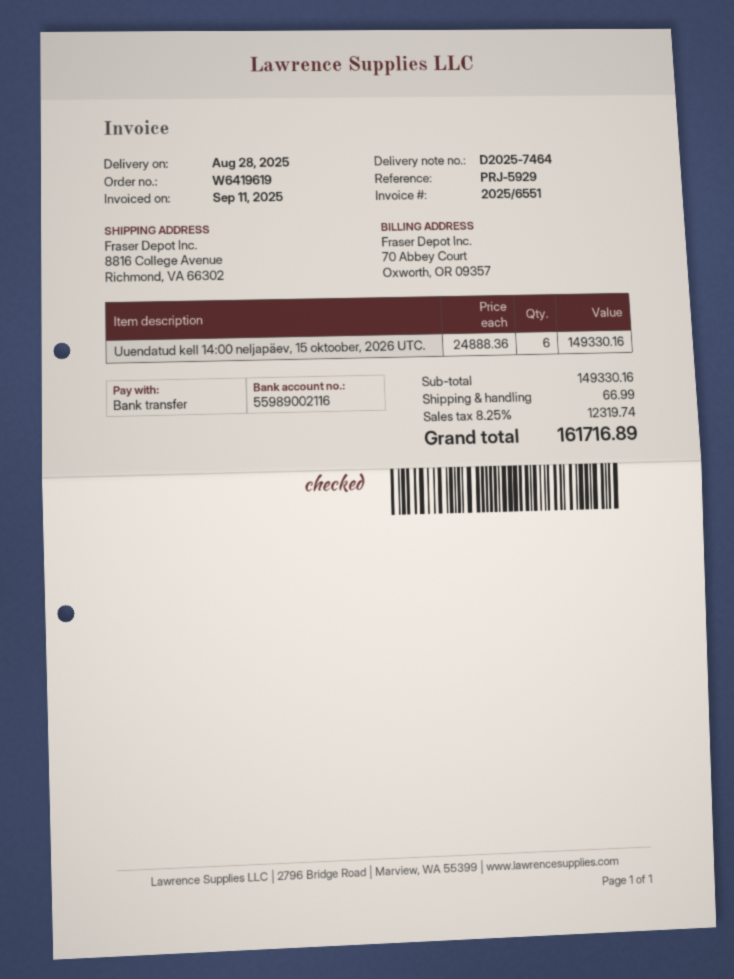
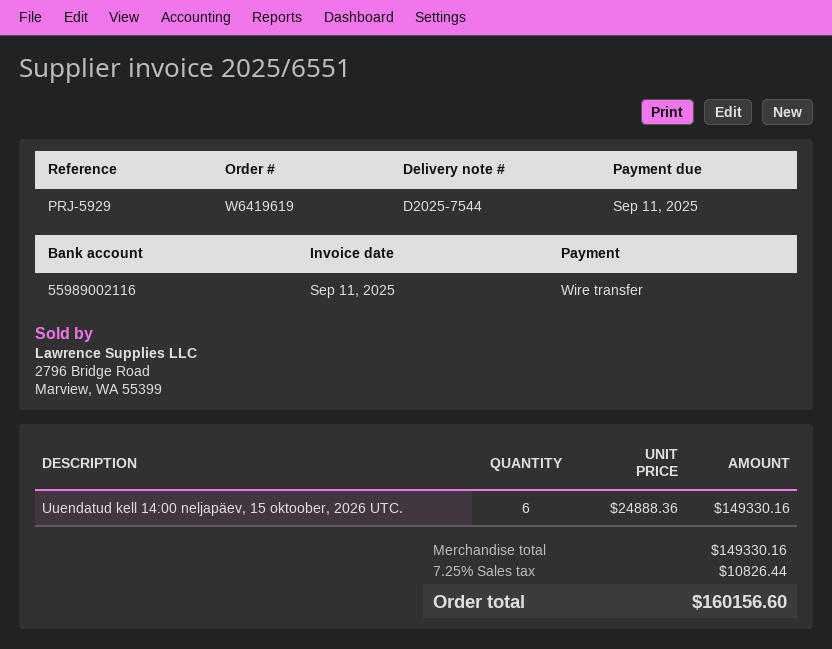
delivery note number: D2025-7464 -> D2025-7544
shipping: 66.99 -> none
tax: 8.25% = 12319.74 -> 7.25% = 10826.44
total: 161716.89 -> 160156.60

